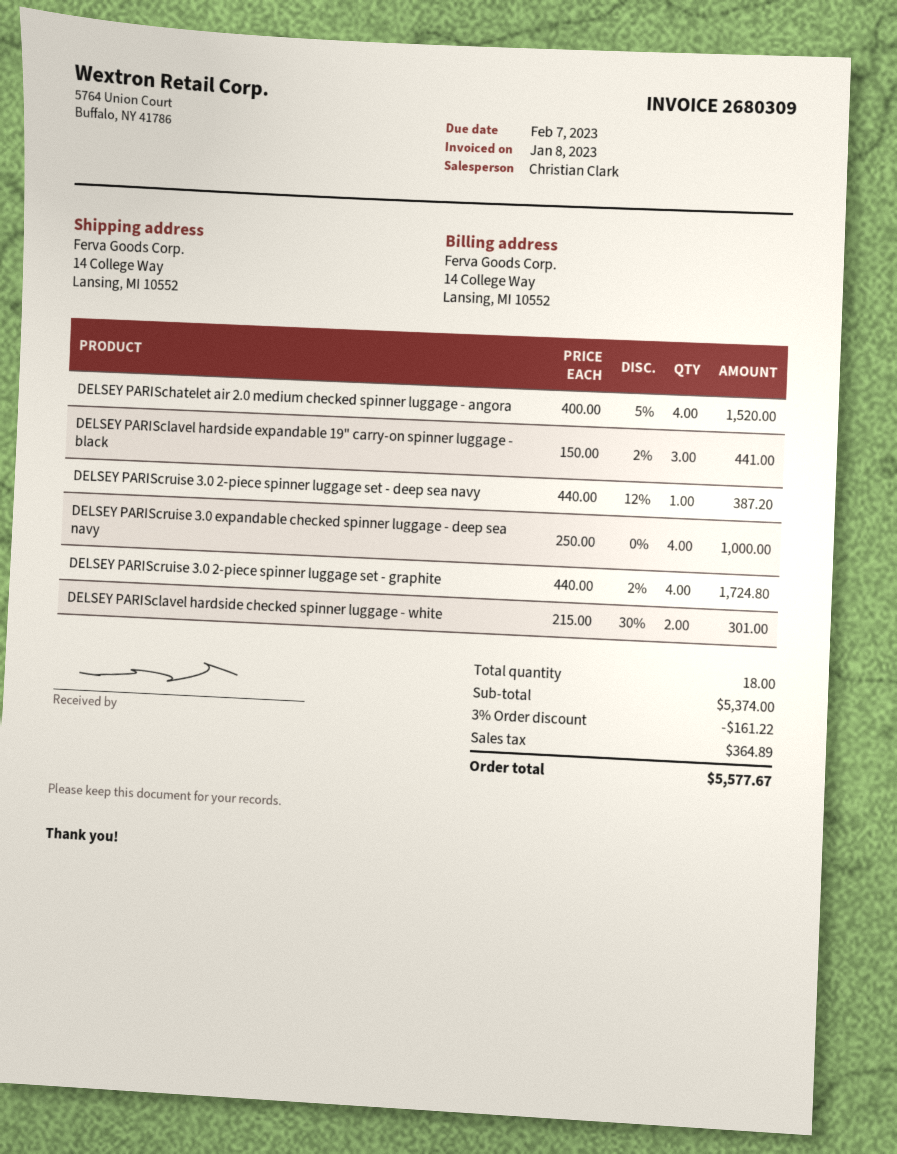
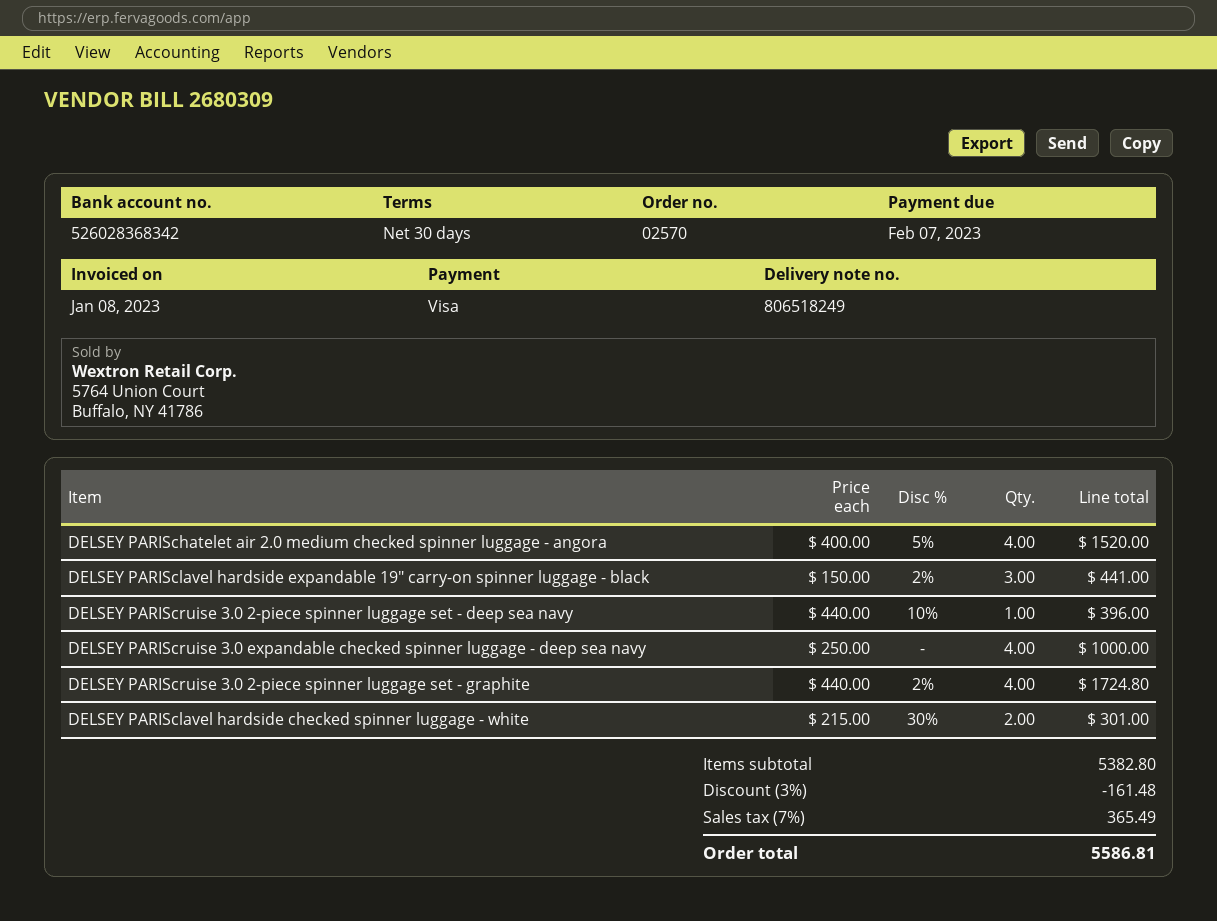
DELSEY PARIScruise 3.0 2-piece spinner luggage set - deep sea navy: 1 x 440.00 - 12% = 387.20 -> 1 x 440.00 - 10% = 396.00
subtotal: 5374.00 -> 5382.80
discount: 3% = 161.22 -> 3% = 161.48
tax: 364.89 -> 365.49
total: 5577.67 -> 5586.81

